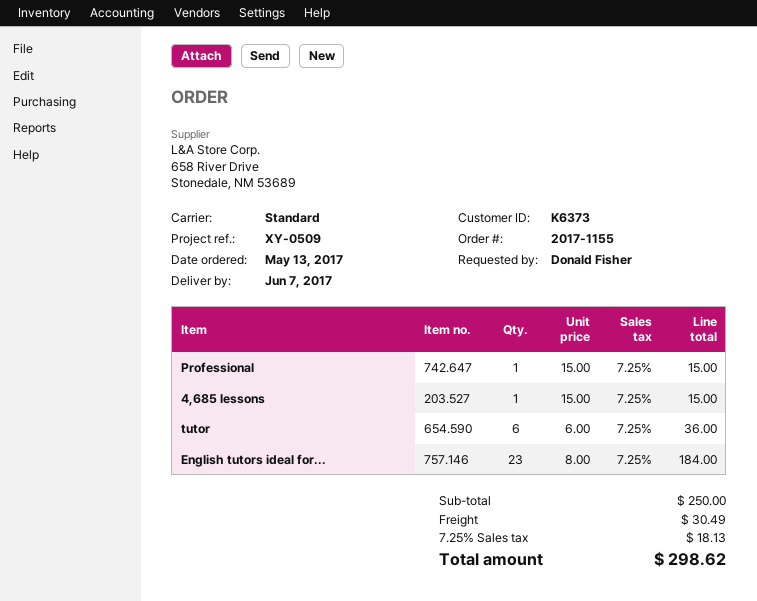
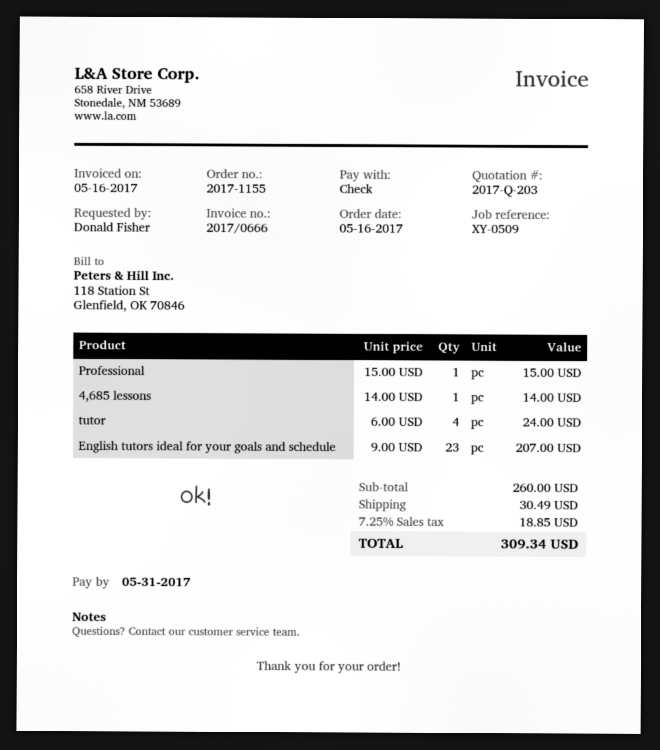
order date: 2017-05-13 -> 2017-05-16
4,685 lessons: 1 x 15.00 = 15.00 -> 1 x 14.00 = 14.00
tutor: 6 x 6.00 = 36.00 -> 4 x 6.00 = 24.00
English tutors ideal for...: 23 x 8.00 = 184.00 -> 23 x 9.00 = 207.00
subtotal: 250.00 -> 260.00
tax: 7.25% = 18.13 -> 7.25% = 18.85
total: 298.62 -> 309.34

